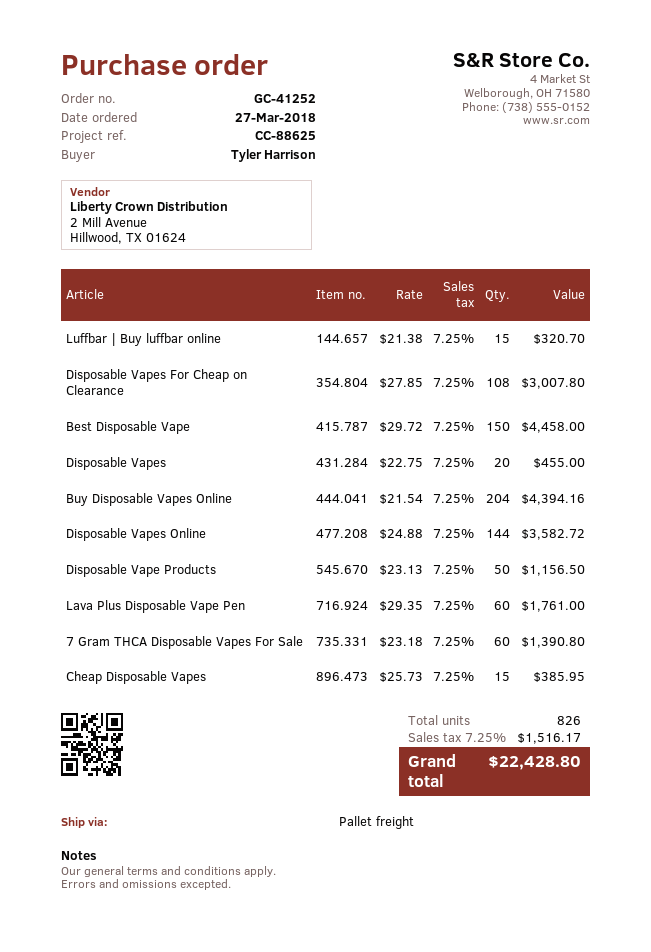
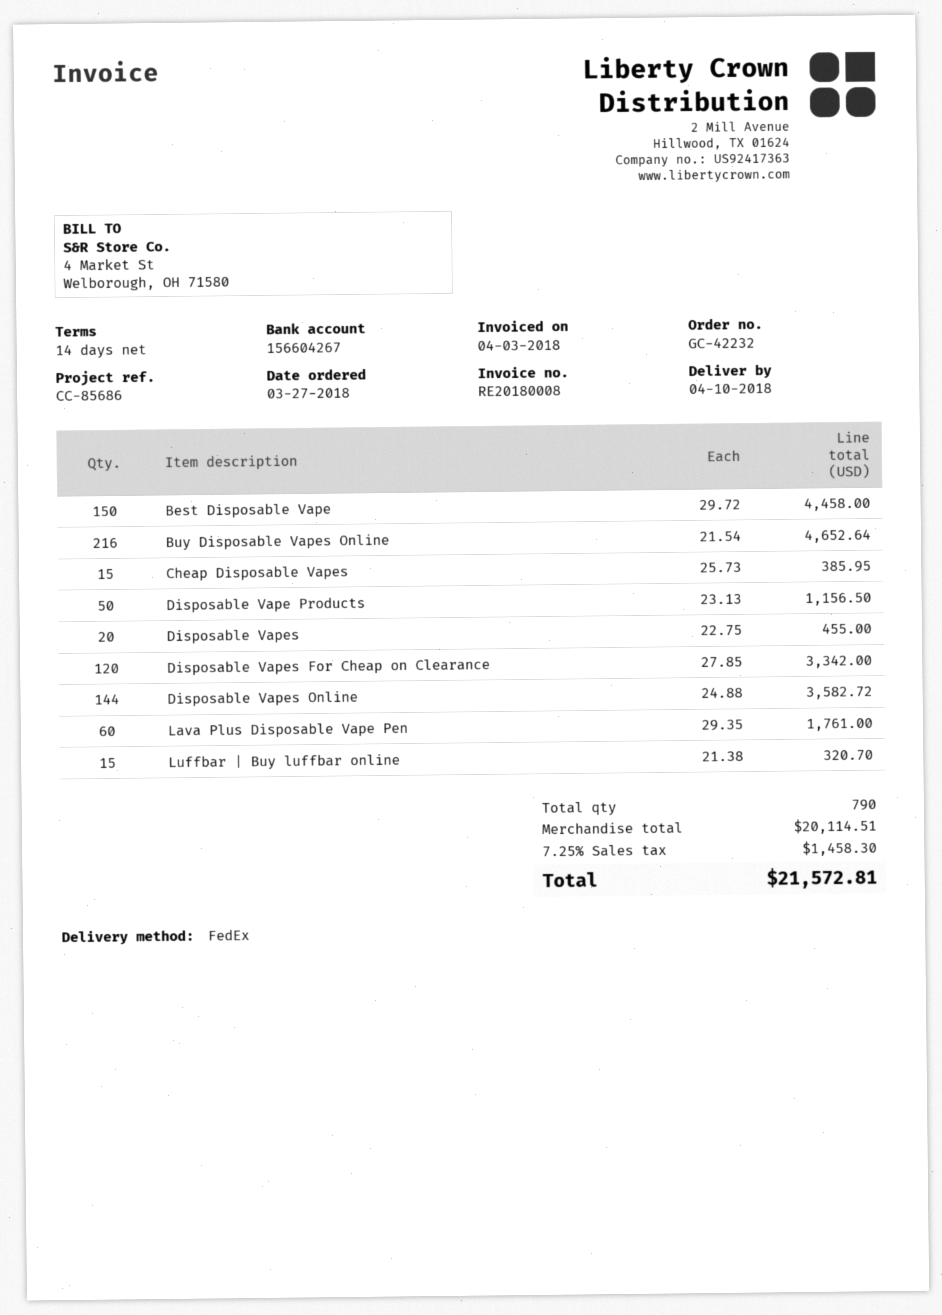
order number: GC-41252 -> GC-42232
reference: CC-88625 -> CC-85686
shipping method: pallet freight -> FedEx
Disposable Vapes For Cheap on Clearance: 108 x 27.85 = 3007.80 -> 120 x 27.85 = 3342.00
Buy Disposable Vapes Online: 204 x 21.54 = 4394.16 -> 216 x 21.54 = 4652.64
7 Gram THCA Disposable Vapes For Sale: 60 x 23.18 = 1390.80 -> none
total quantity: 826 -> 790
tax: 7.25% = 1516.17 -> 7.25% = 1458.30
total: 22428.80 -> 21572.81

